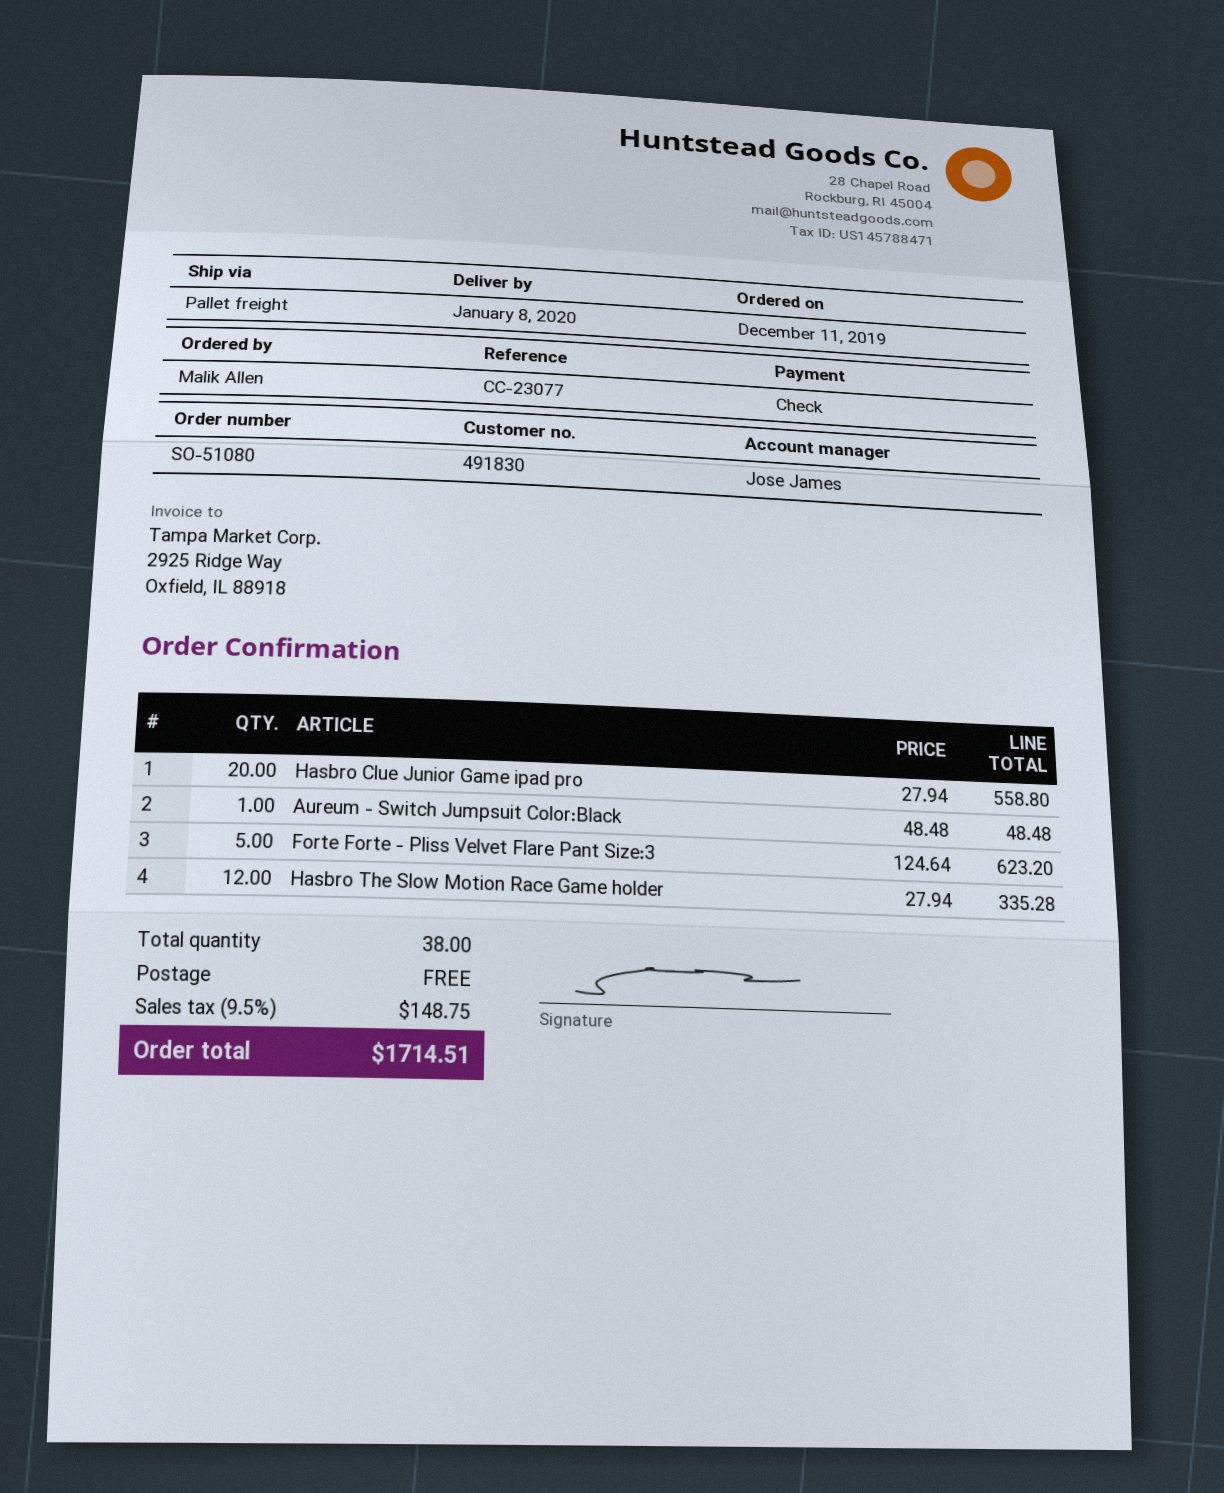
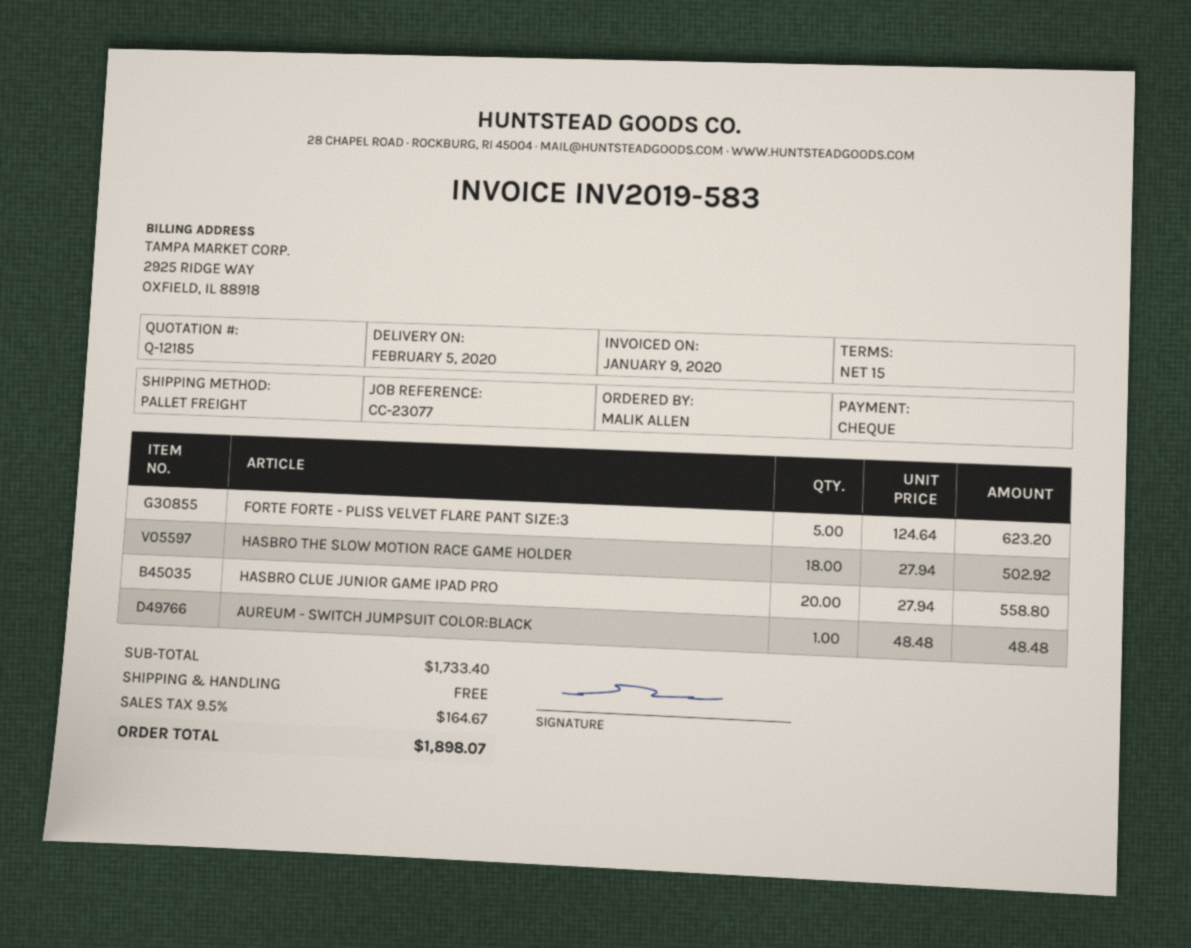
delivery date: 2020-01-08 -> 2020-02-05
Hasbro The Slow Motion Race Game holder: 12 x 27.94 = 335.28 -> 18 x 27.94 = 502.92
tax: 9.5% = 148.75 -> 9.5% = 164.67
total: 1714.51 -> 1898.07

